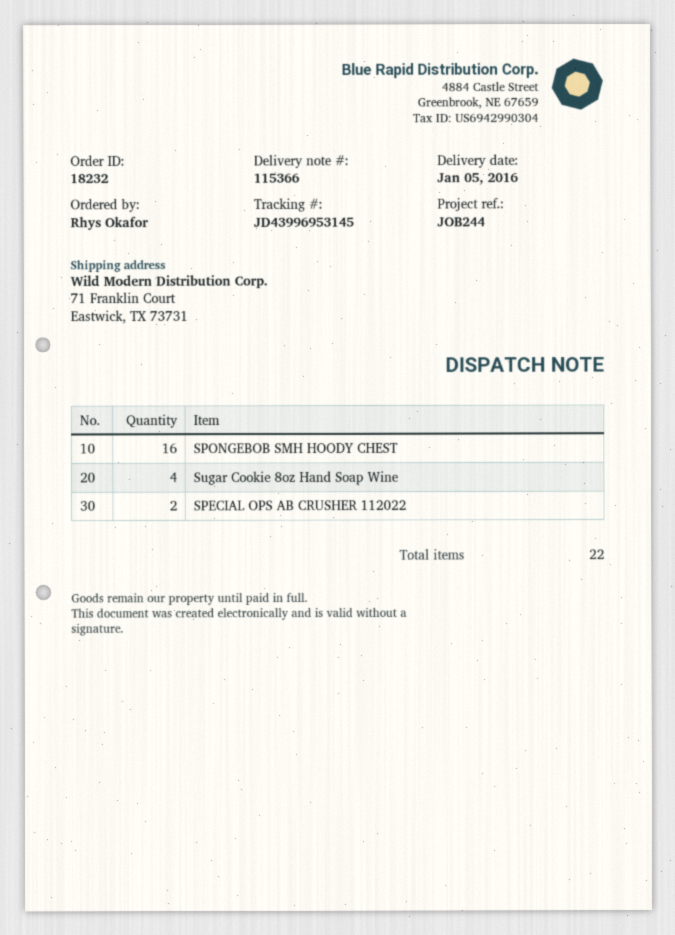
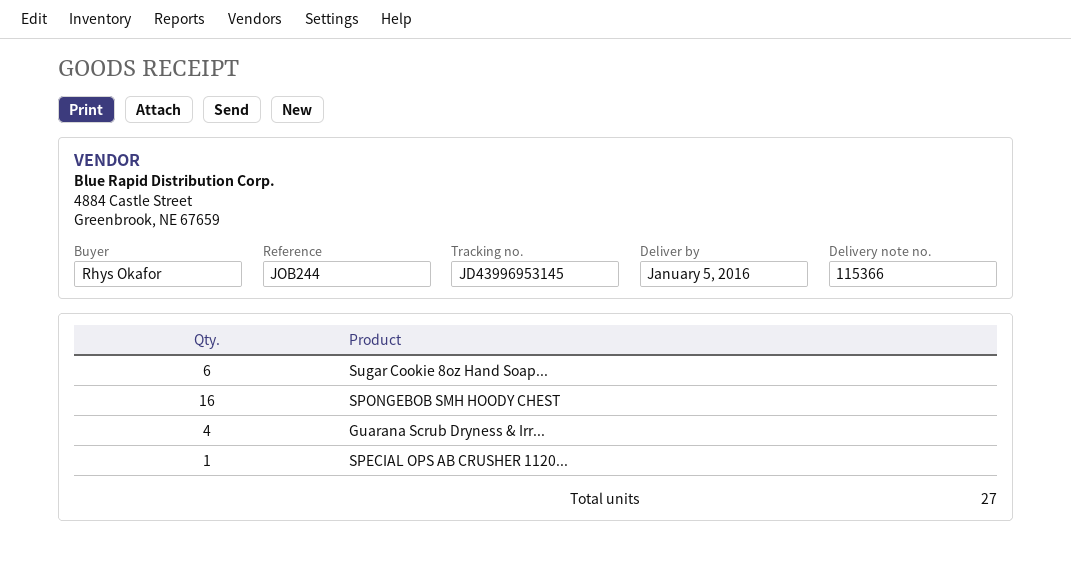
Sugar Cookie 8oz Hand Soap Wine: 4 -> 6
SPECIAL OPS AB CRUSHER 112022: 2 -> 1
Guarana Scrub Dryness & Irr...: none -> 4
total quantity: 22 -> 27

